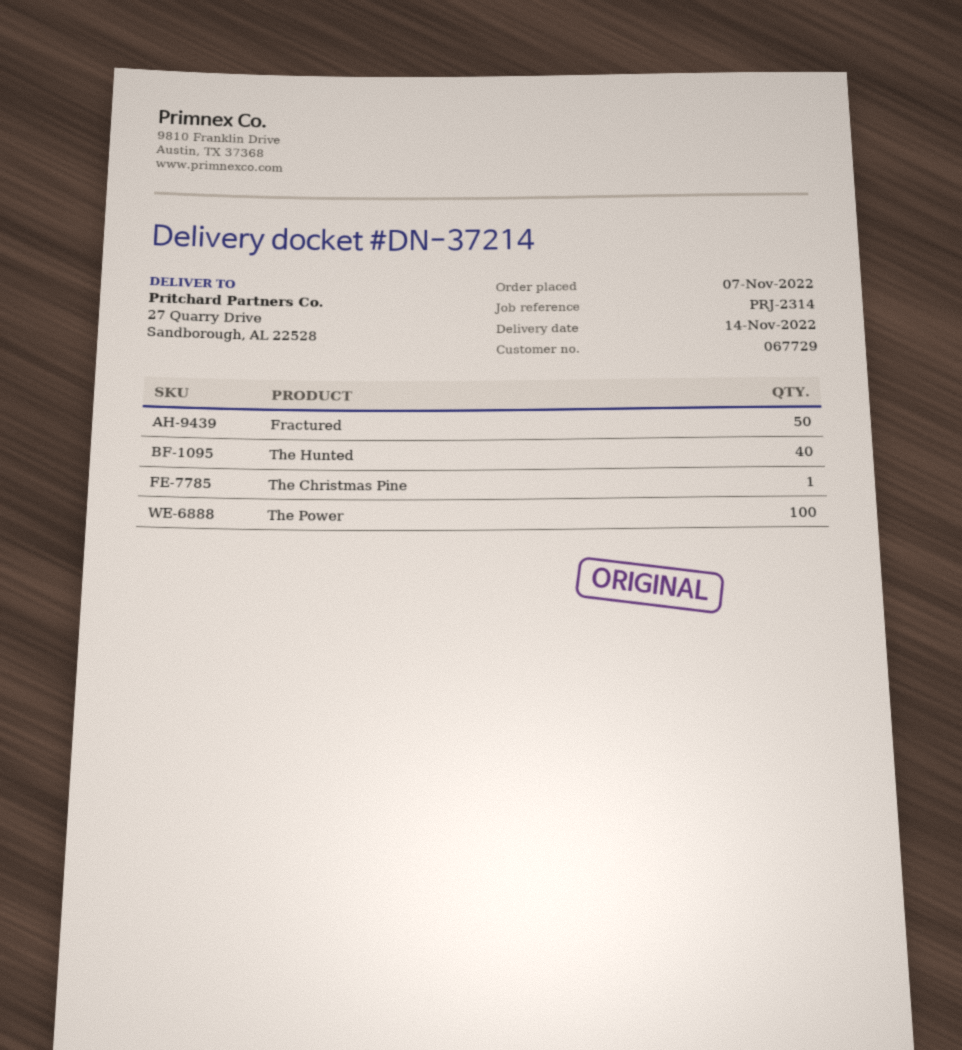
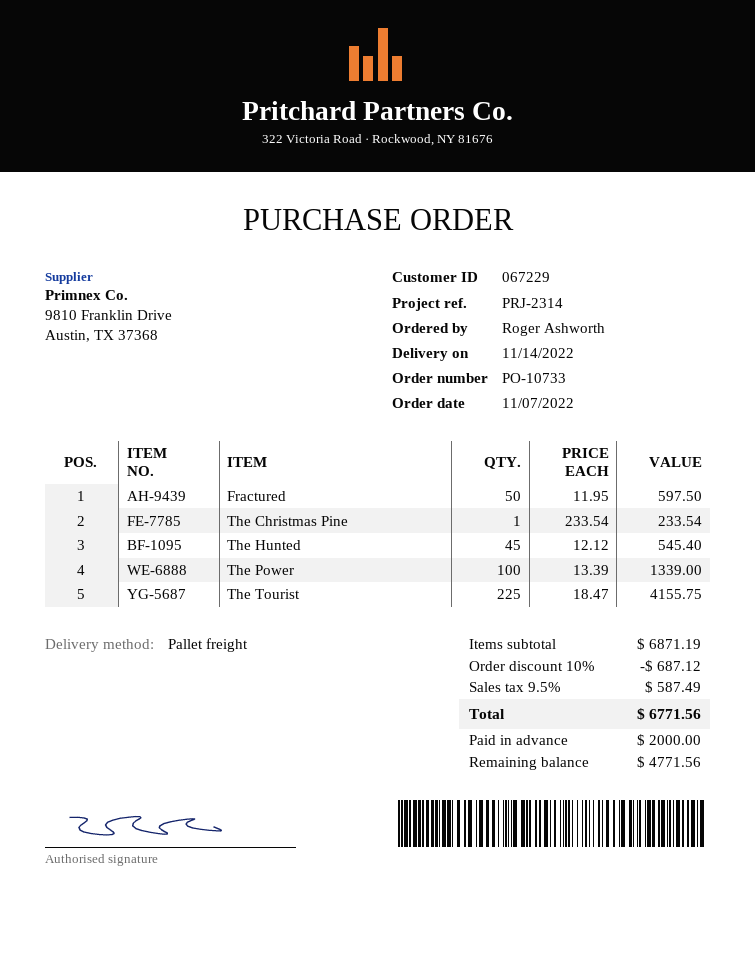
customer number: 067729 -> 067229
The Hunted: 40 -> 45
The Tourist: none -> 225

